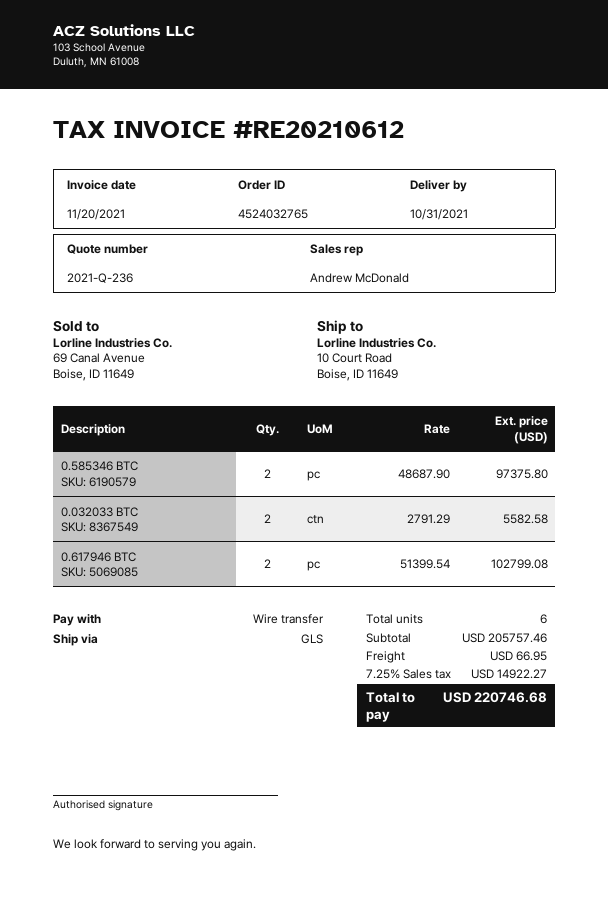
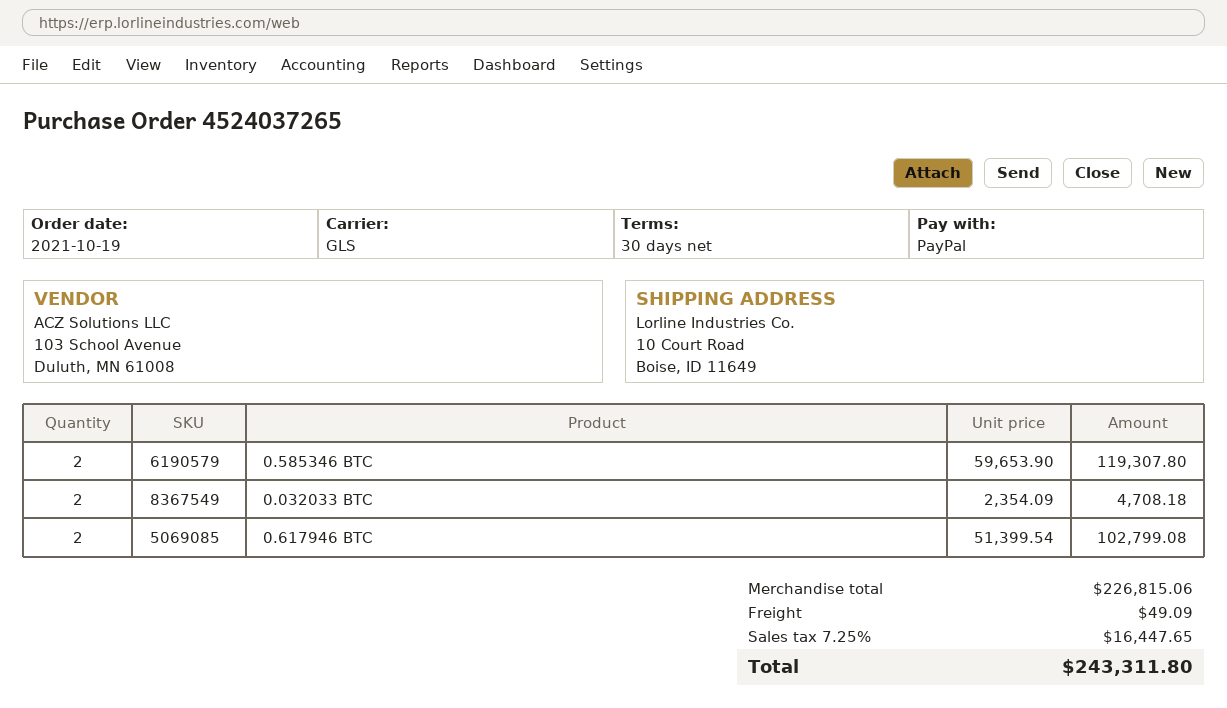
order number: 4524032765 -> 4524037265
payment method: bank transfer -> PayPal
0.585346 BTC: 2 x 48687.90 = 97375.80 -> 2 x 59653.90 = 119307.80
0.032033 BTC: 2 x 2791.29 = 5582.58 -> 2 x 2354.09 = 4708.18
subtotal: 205757.46 -> 226815.06
shipping: 66.95 -> 49.09
tax: 7.25% = 14922.27 -> 7.25% = 16447.65
total: 220746.68 -> 243311.80

